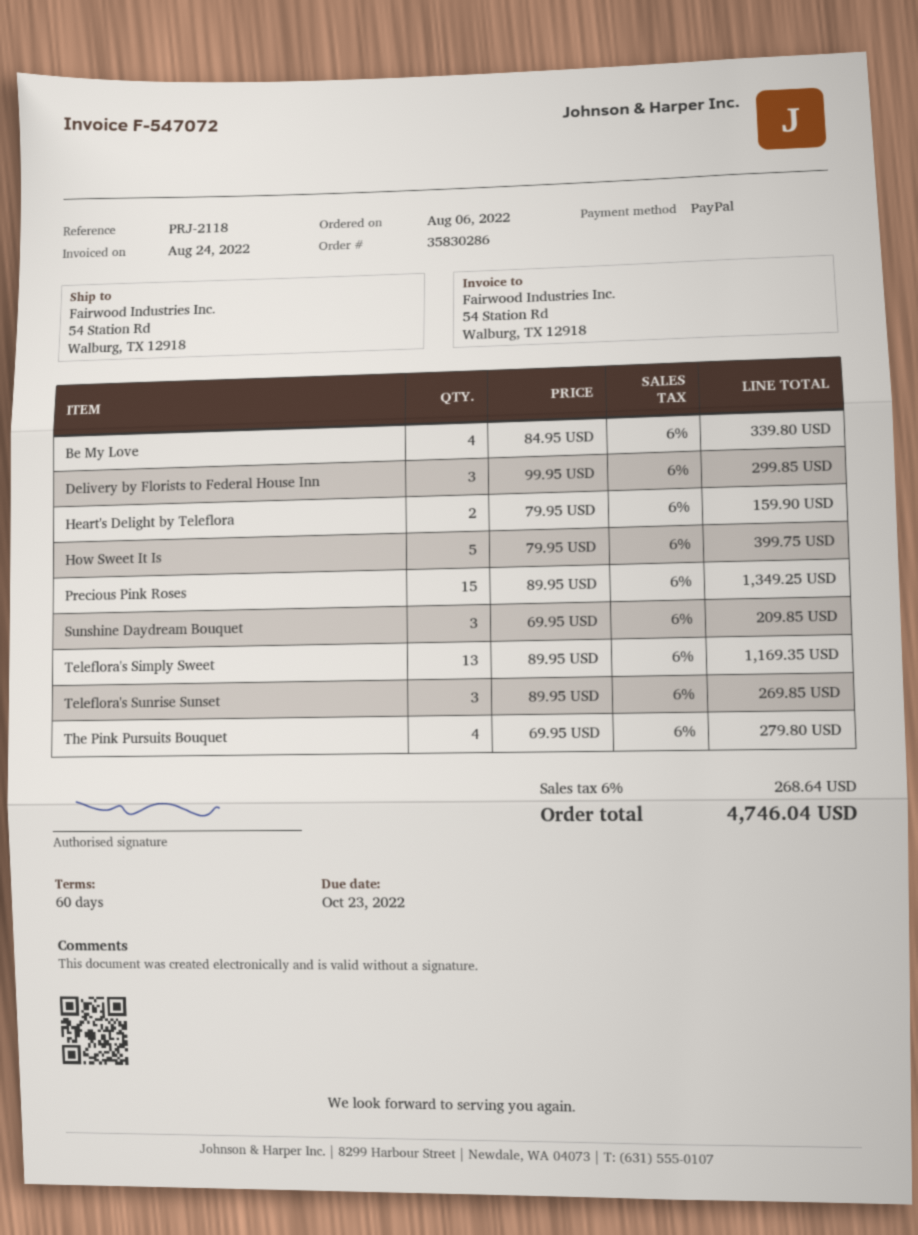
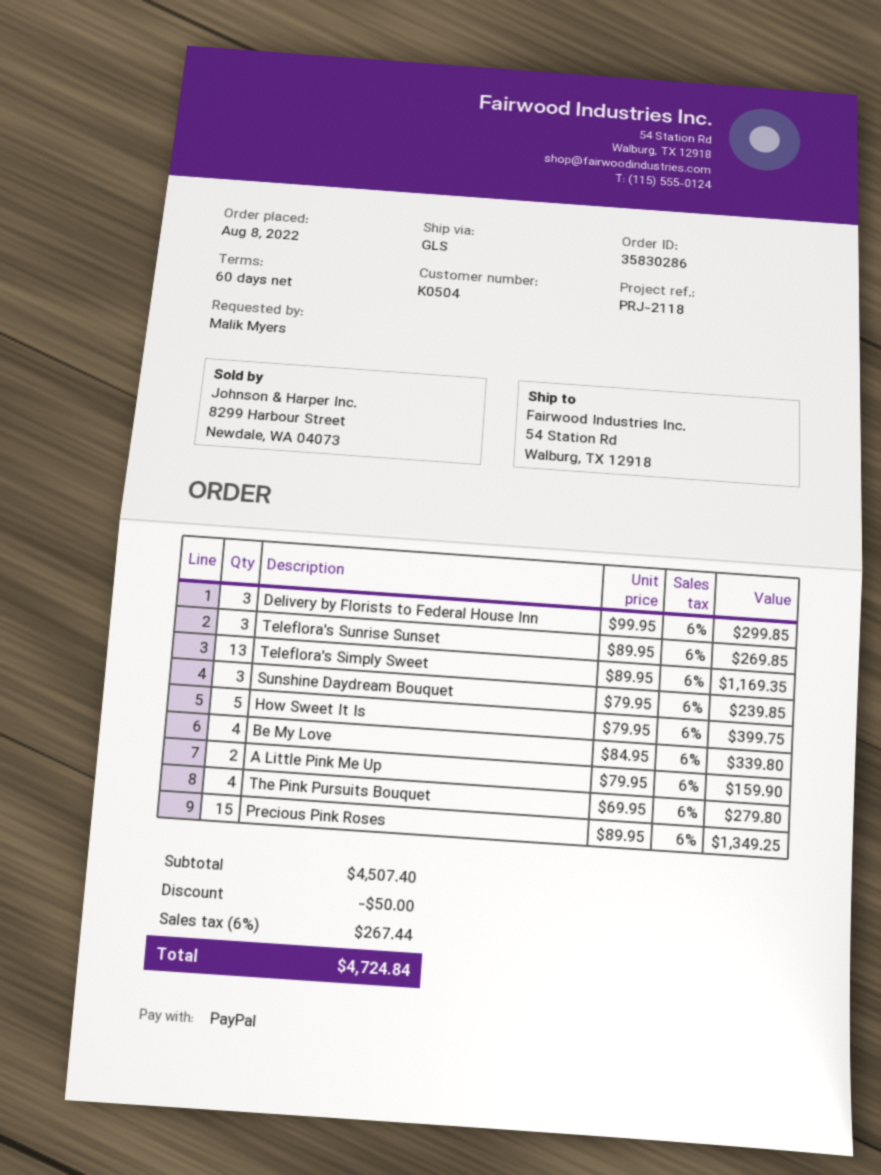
order date: 2022-08-06 -> 2022-08-08
Heart's Delight by Teleflora: 2 x 79.95 = 159.90 -> none
Sunshine Daydream Bouquet: 3 x 69.95 = 209.85 -> 3 x 79.95 = 239.85
A Little Pink Me Up: none -> 2 x 79.95 = 159.90
discount: none -> 50.00
tax: 6% = 268.64 -> 6% = 267.44
total: 4746.04 -> 4724.84

